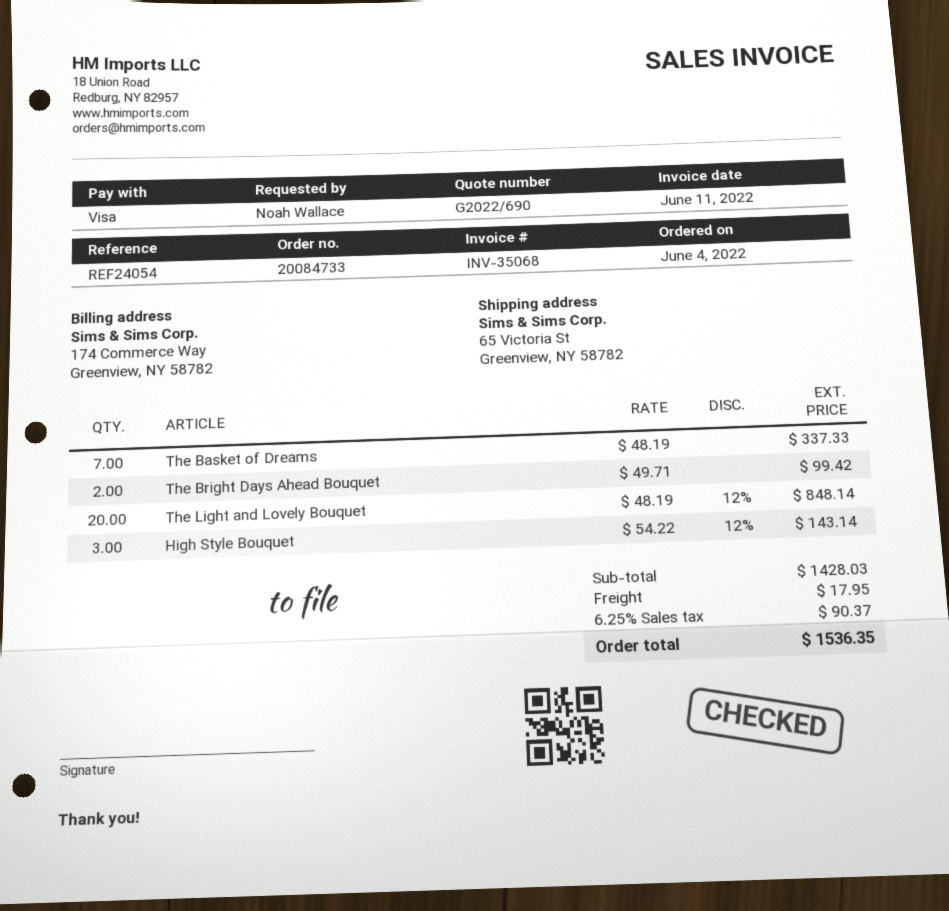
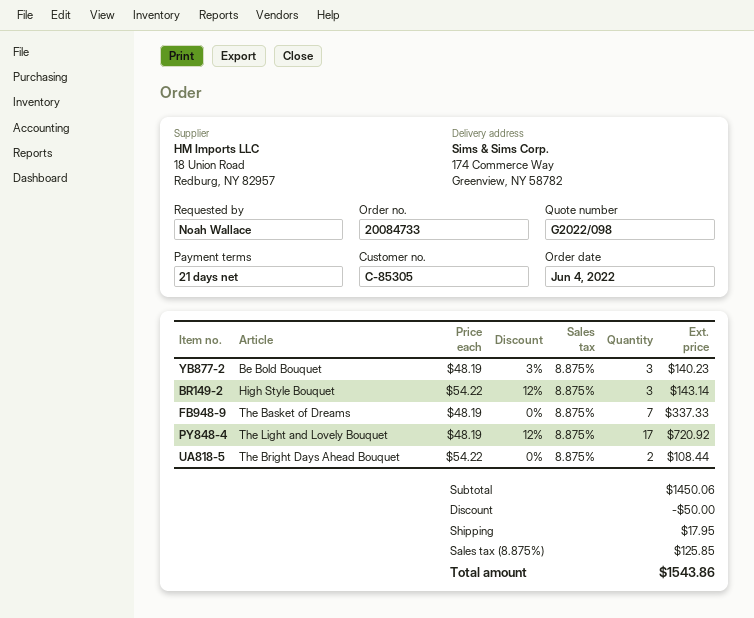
quote number: G2022/690 -> G2022/098
ship to: 65 Victoria St, Greenview, NY 58782 -> 174 Commerce Way, Greenview, NY 58782
The Bright Days Ahead Bouquet: 2 x 49.71 = 99.42 -> 2 x 54.22 = 108.44
The Light and Lovely Bouquet: 20 x 48.19 - 12% = 848.14 -> 17 x 48.19 - 12% = 720.92
Be Bold Bouquet: none -> 3 x 48.19 - 3% = 140.23
subtotal: 1428.03 -> 1450.06
discount: none -> 50.00
tax: 6.25% = 90.37 -> 8.875% = 125.85
total: 1536.35 -> 1543.86

